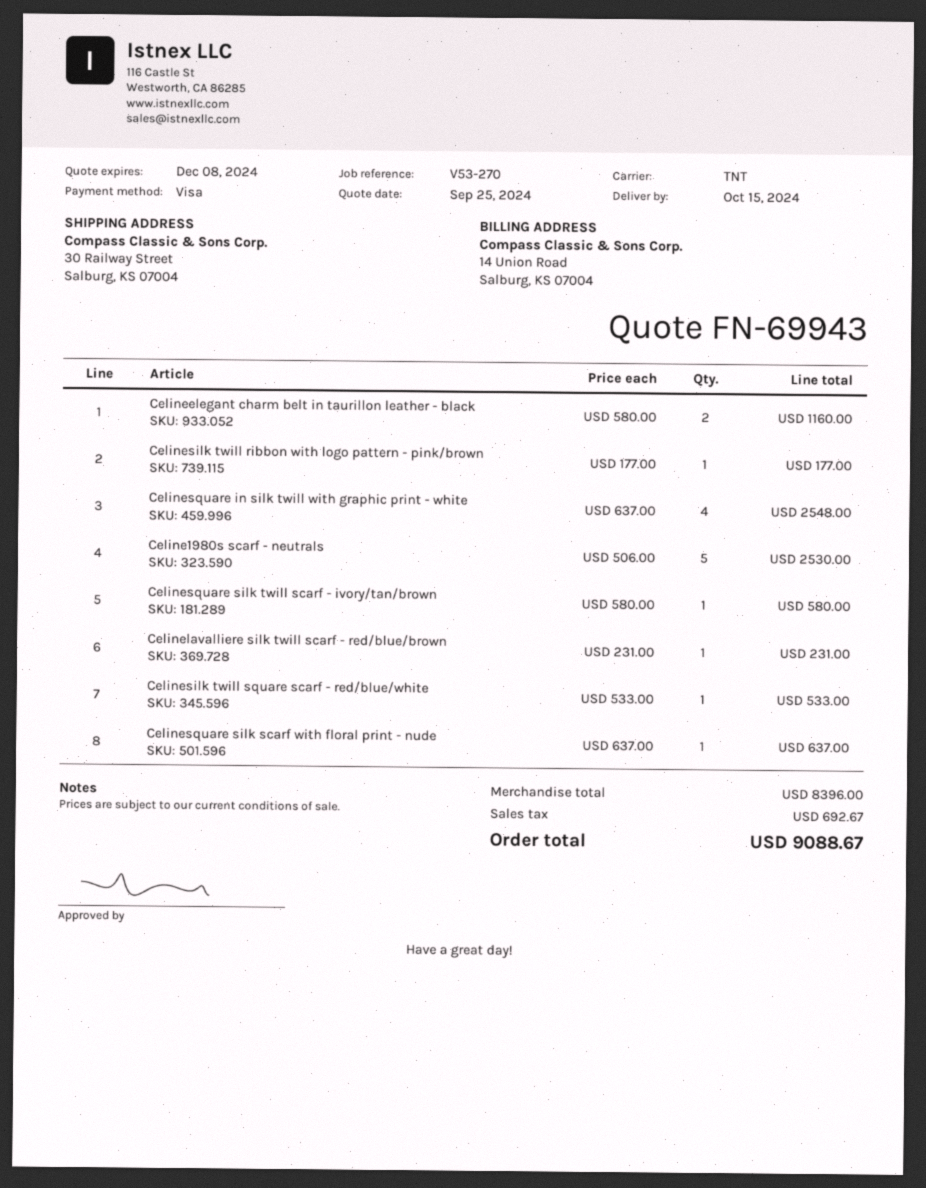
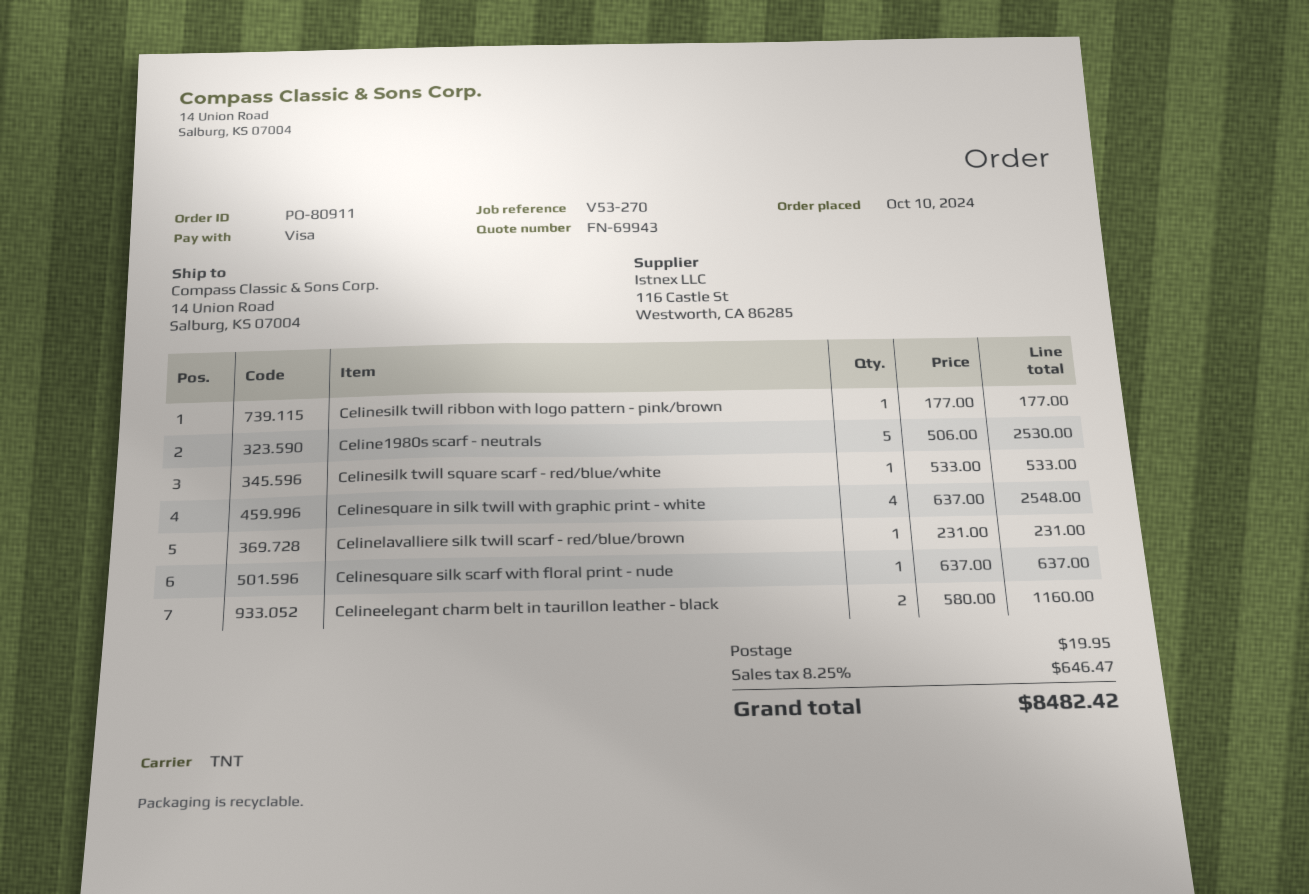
ship to: 30 Railway Street, Salburg, KS 07004 -> 14 Union Road, Salburg, KS 07004
Celinesquare silk twill scarf - ivory/tan/brown: 1 x 580.00 = 580.00 -> none
shipping: none -> 19.95
tax: 692.67 -> 646.47
total: 9088.67 -> 8482.42

